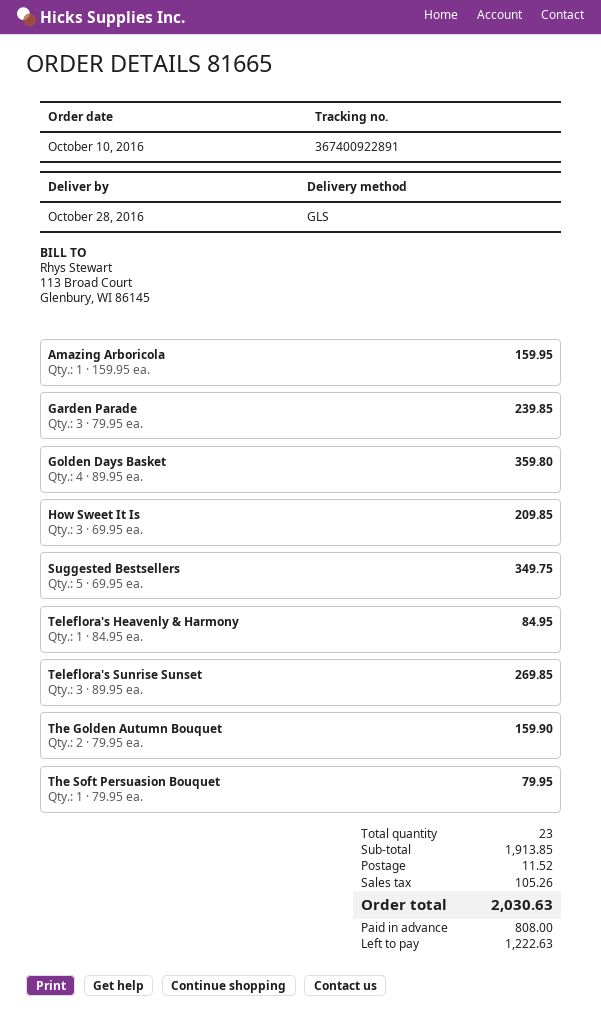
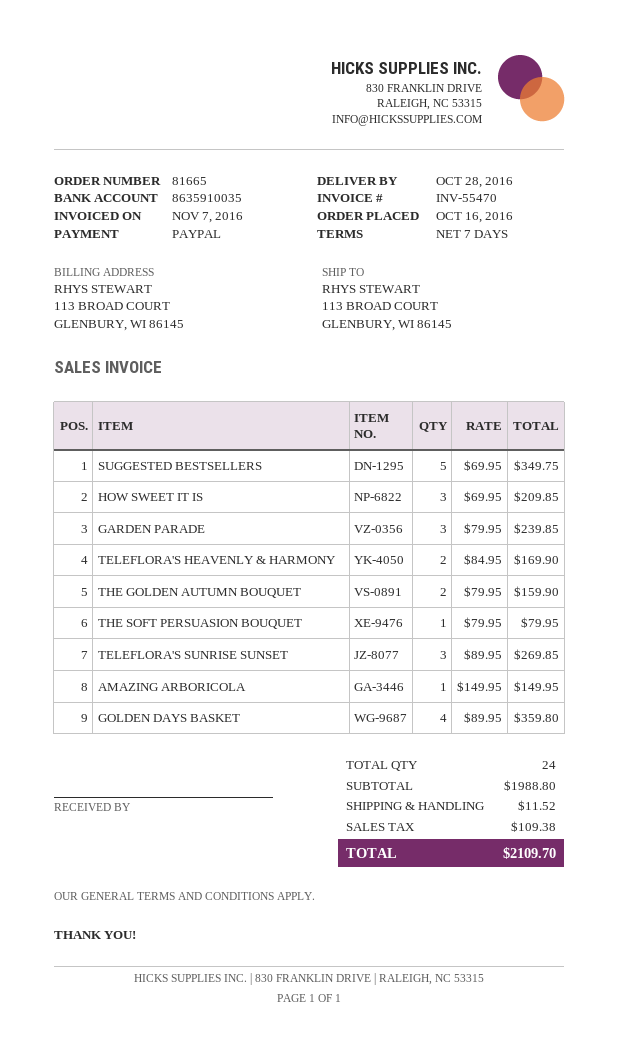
order date: 2016-10-10 -> 2016-10-16
Amazing Arboricola: 1 x 159.95 = 159.95 -> 1 x 149.95 = 149.95
Teleflora's Heavenly & Harmony: 1 x 84.95 = 84.95 -> 2 x 84.95 = 169.90
total quantity: 23 -> 24
subtotal: 1913.85 -> 1988.80
tax: 105.26 -> 109.38
total: 2030.63 -> 2109.70

